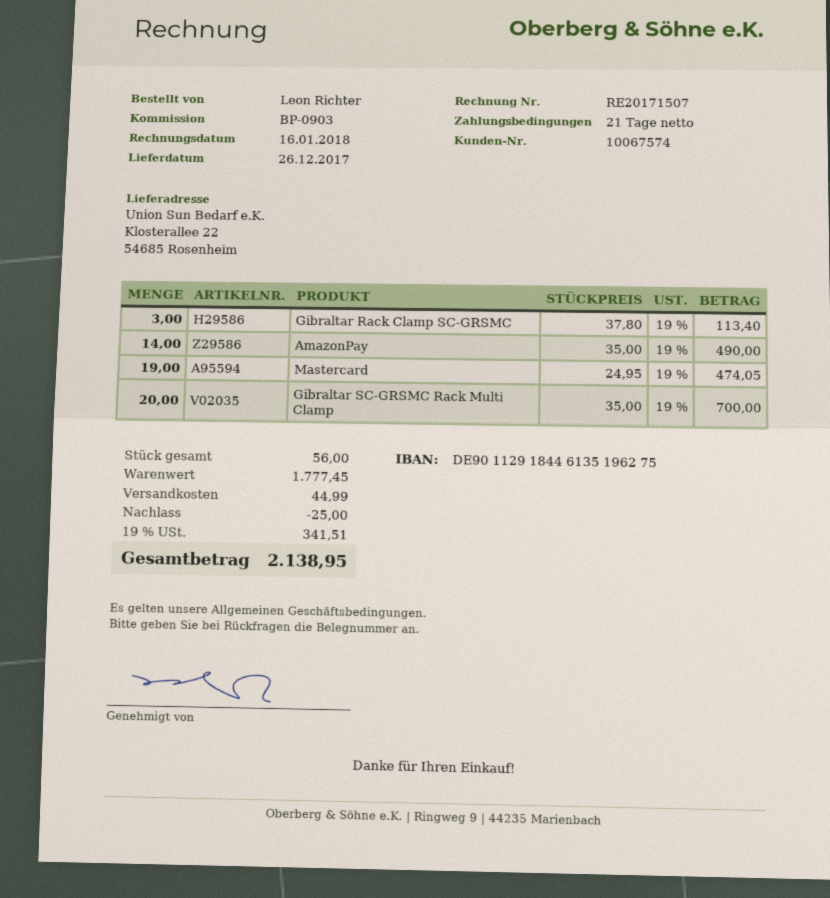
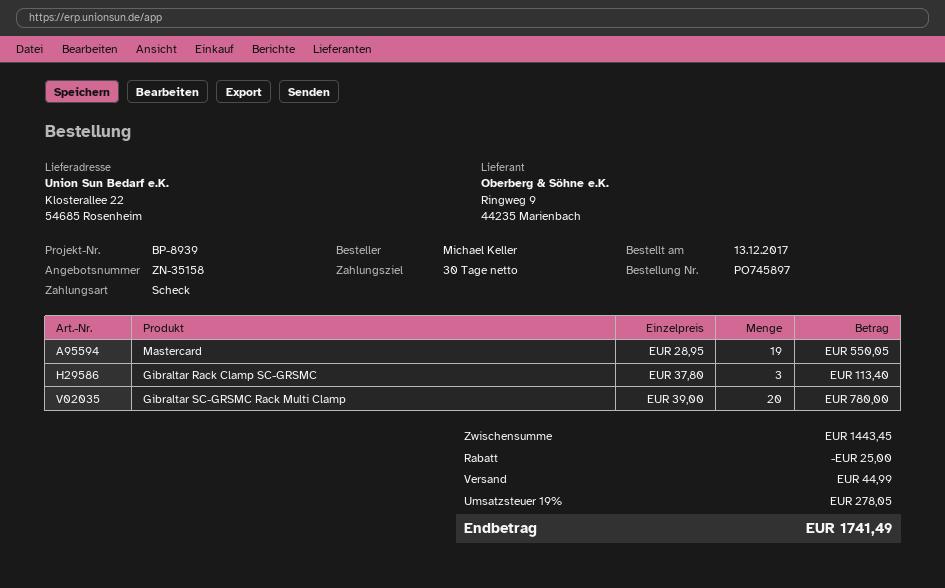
payment terms: 21 days -> 30 days
reference: BP-0903 -> BP-8939
ordered by: Leon Richter -> Michael Keller
AmazonPay: 14 x 35.00 = 490.00 -> none
Mastercard: 19 x 24.95 = 474.05 -> 19 x 28.95 = 550.05
Gibraltar SC-GRSMC Rack Multi Clamp: 20 x 35.00 = 700.00 -> 20 x 39.00 = 780.00
subtotal: 1777.45 -> 1443.45
tax: 19% = 341.51 -> 19% = 278.05
total: 2138.95 -> 1741.49

